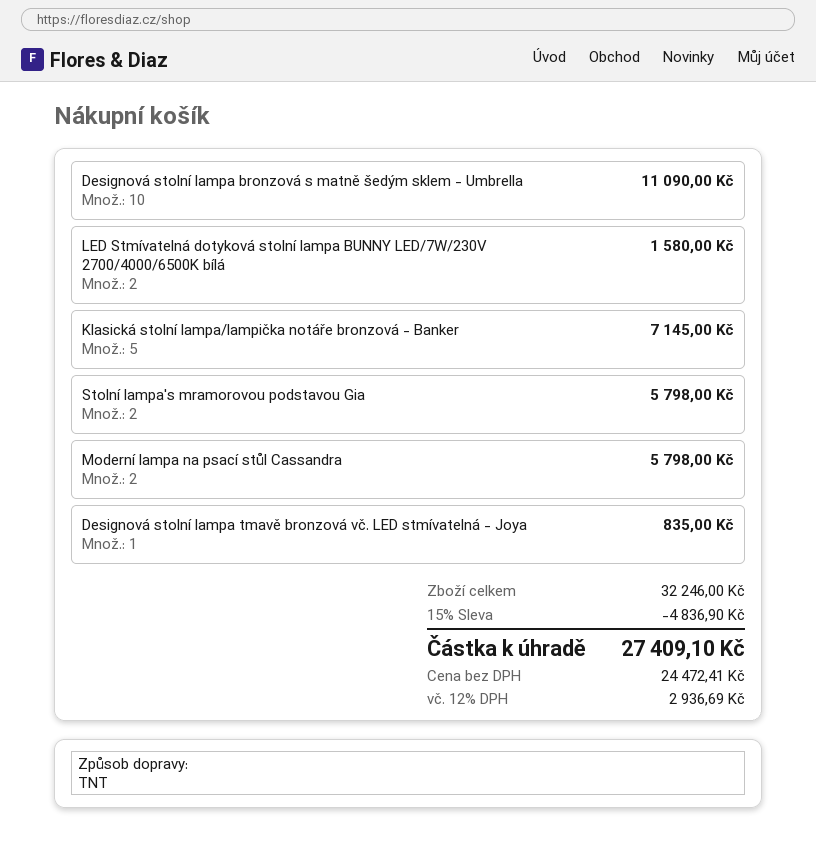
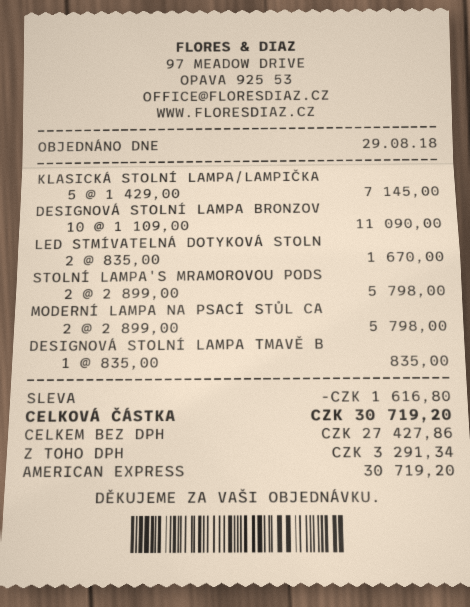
LED Stmívatelná dotyková stolní lampa BUNNY LED/7W/230V 2700/4000/6500K bílá: 2 for 1580.00 -> 2 for 1670.00
discount: 4836.90 -> 1616.80
net: 24472.41 -> 27427.86
tax: 2936.69 -> 3291.34
total: 27409.10 -> 30719.20

